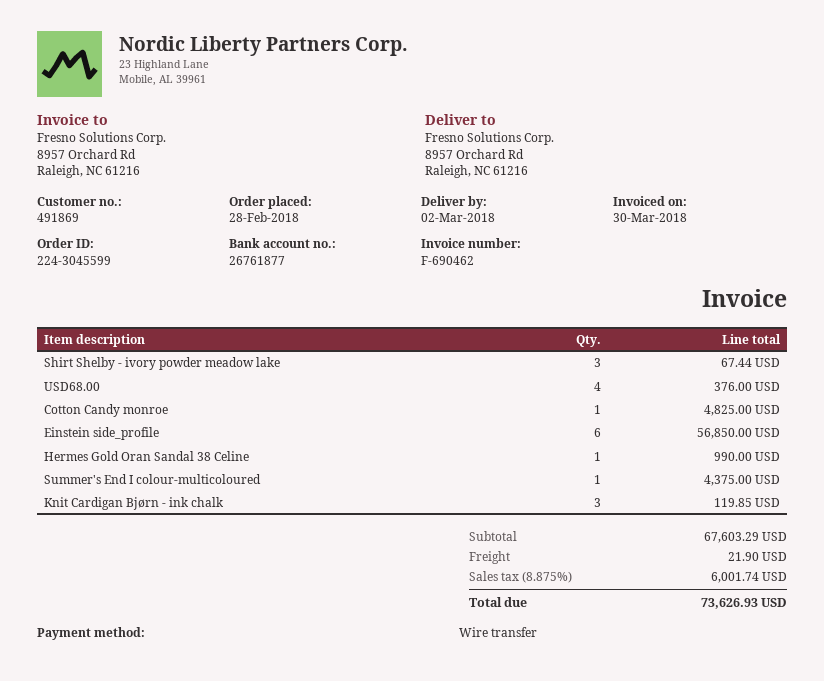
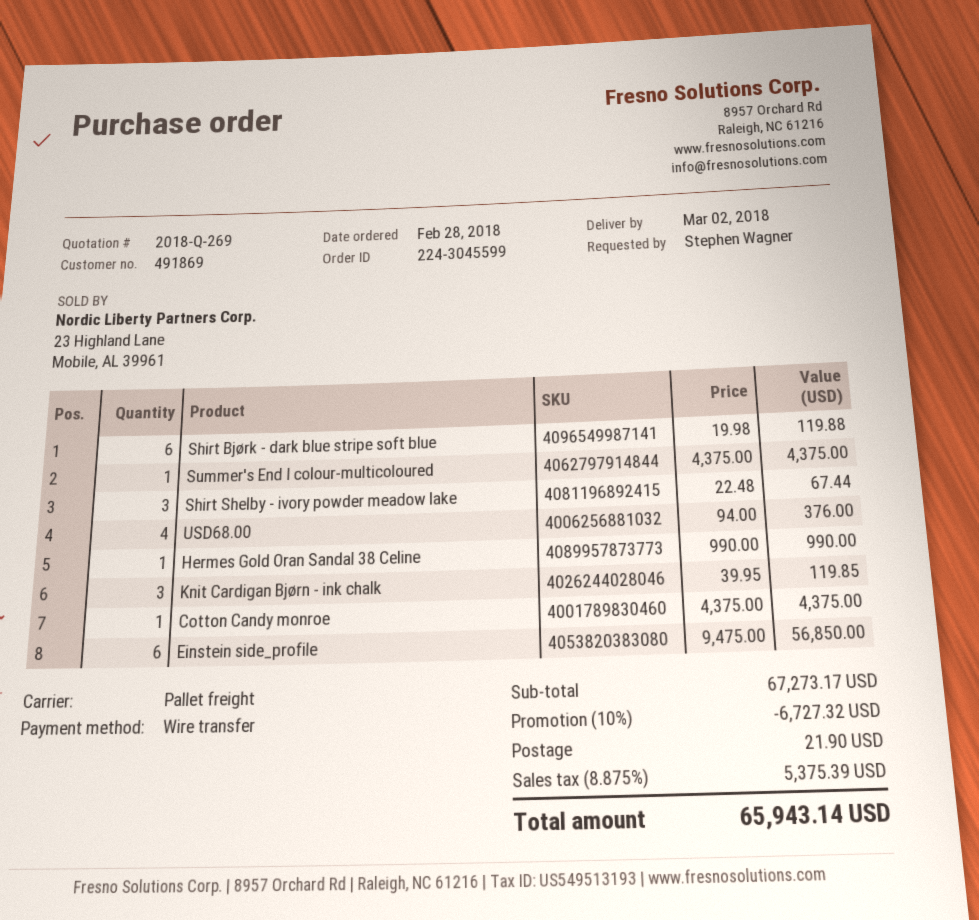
Cotton Candy monroe: 1 for 4825.00 -> 1 for 4375.00
Shirt Bjørk - dark blue stripe soft blue: none -> 6 for 119.88
subtotal: 67603.29 -> 67273.17
discount: none -> 10% = 6727.32
tax: 8.875% = 6001.74 -> 8.875% = 5375.39
total: 73626.93 -> 65943.14

